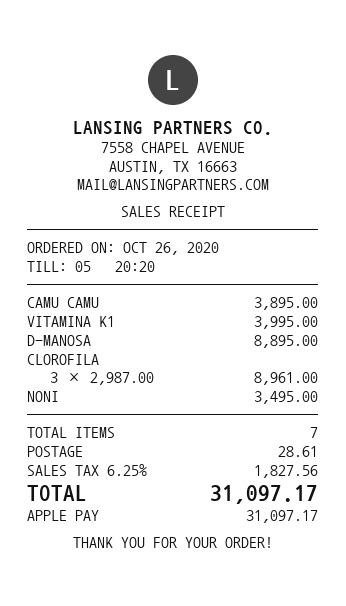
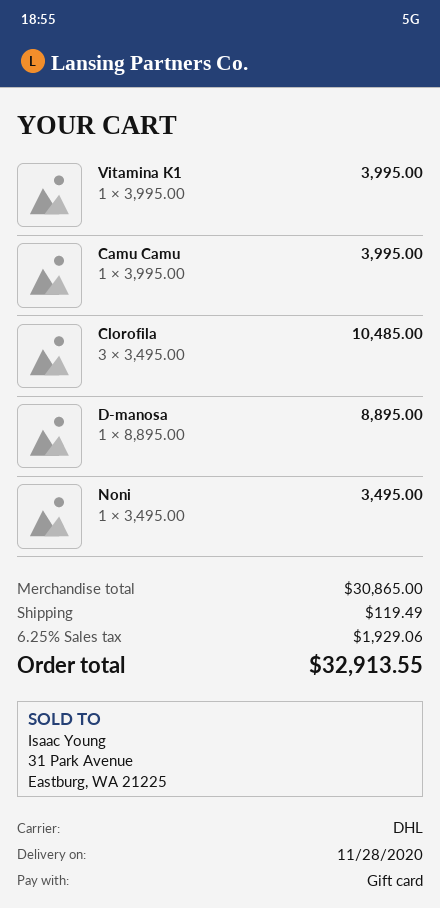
payment method: Apple Pay -> gift card
CAMU CAMU: 1 x 3895.00 = 3895.00 -> 1 x 3995.00 = 3995.00
CLOROFILA: 3 x 2987.00 = 8961.00 -> 3 x 3495.00 = 10485.00
shipping: 28.61 -> 119.49
tax: 6.25% = 1827.56 -> 6.25% = 1929.06
total: 31097.17 -> 32913.55

